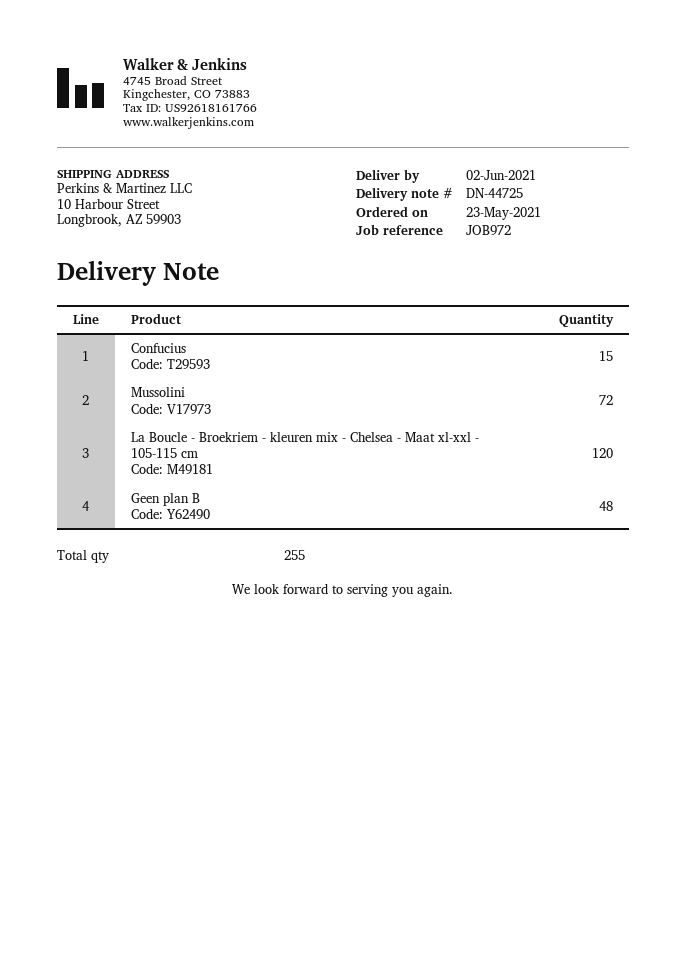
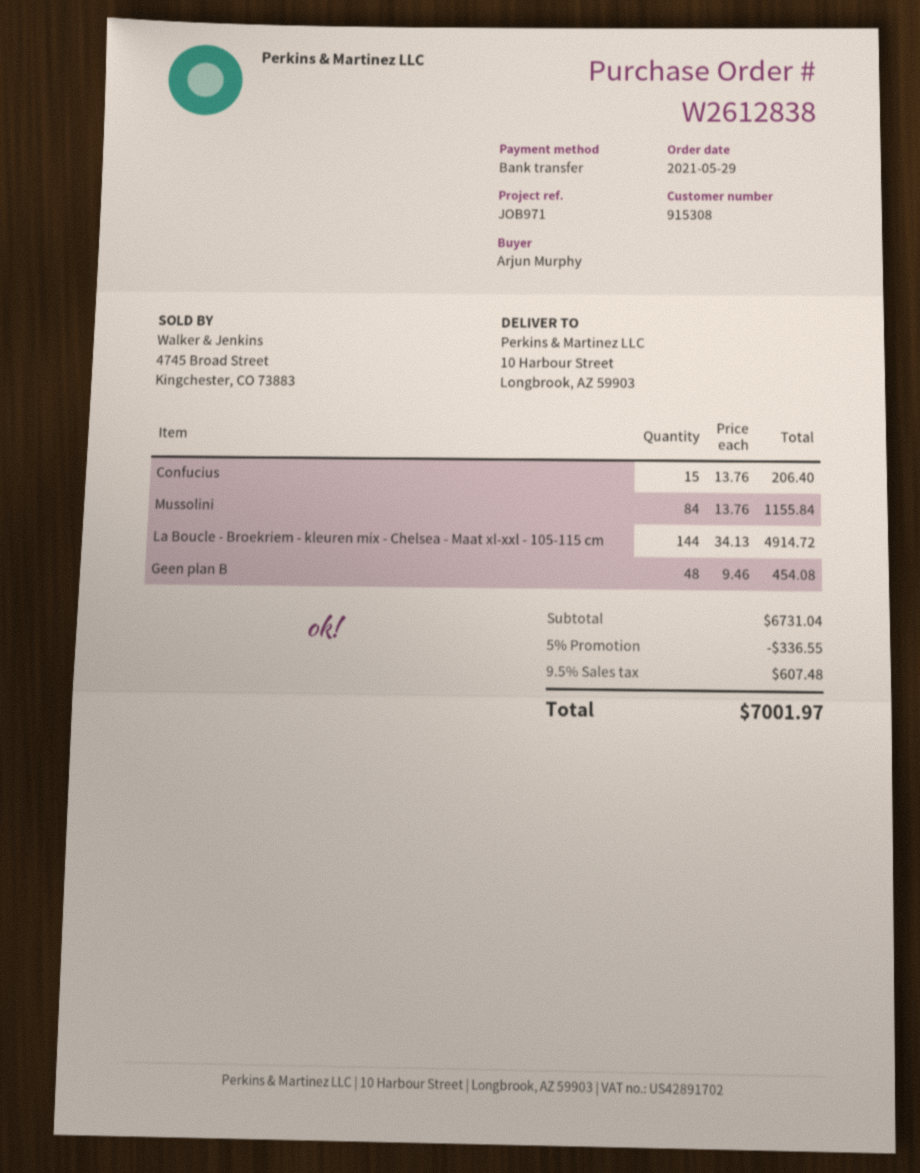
order date: 2021-05-23 -> 2021-05-29
reference: JOB972 -> JOB971
Mussolini: 72 -> 84
La Boucle - Broekriem - kleuren mix - Chelsea - Maat xl-xxl - 105-115 cm: 120 -> 144

